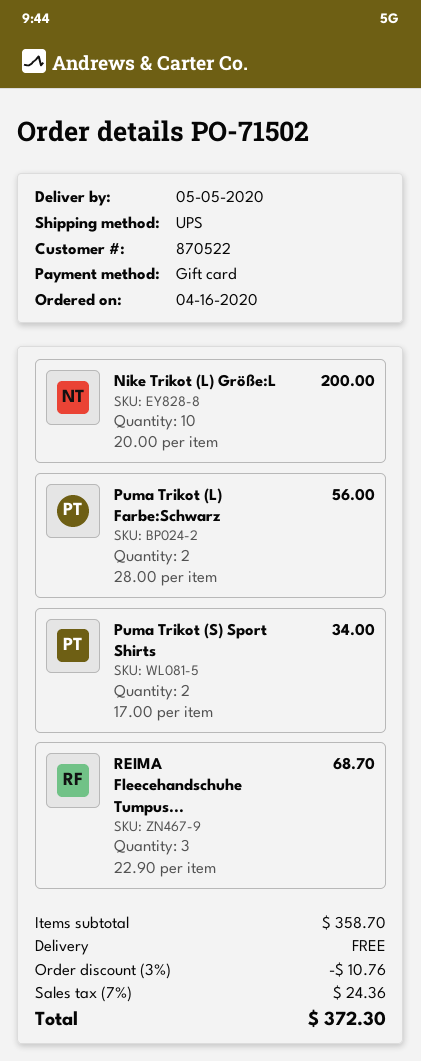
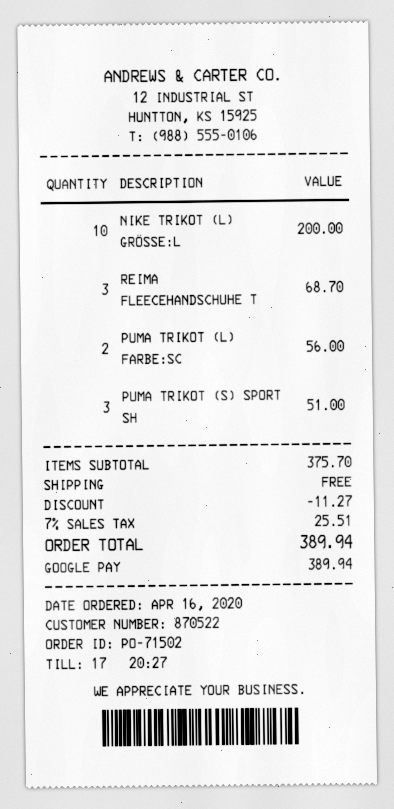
payment method: gift card -> Google Pay
Puma Trikot (S) Sport Shirts: 2 for 34.00 -> 3 for 51.00
subtotal: 358.70 -> 375.70
discount: 10.76 -> 11.27
tax: 7% = 24.36 -> 7% = 25.51
total: 372.30 -> 389.94

